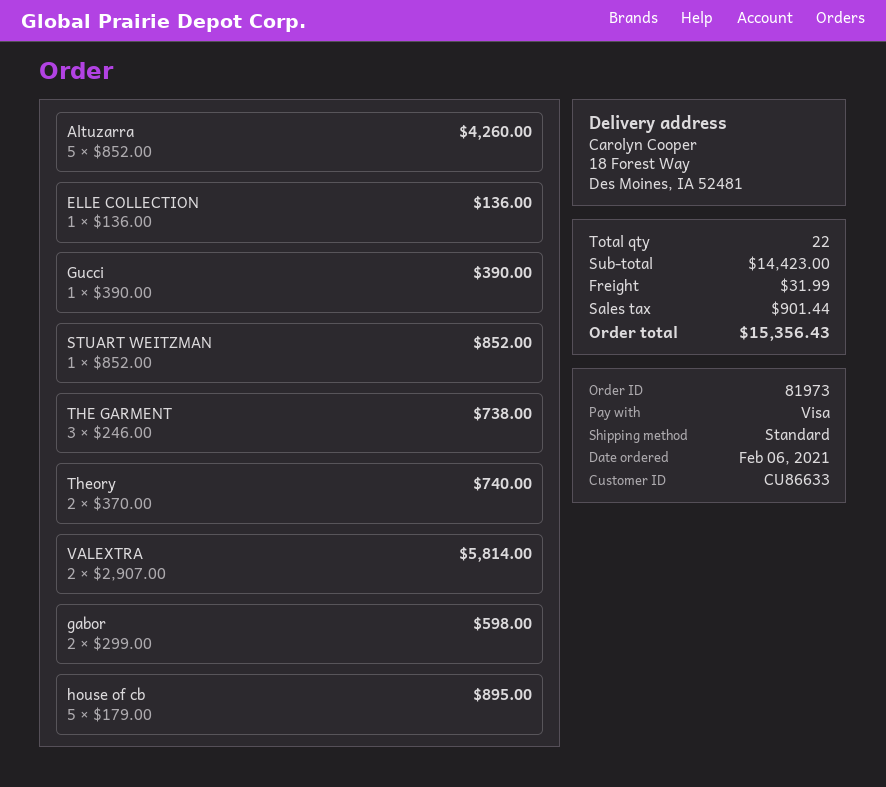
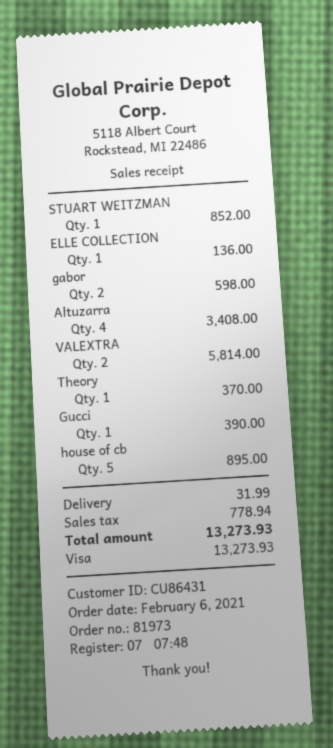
customer number: CU86633 -> CU86431
Altuzarra: 5 for 4260.00 -> 4 for 3408.00
THE GARMENT: 3 for 738.00 -> none
Theory: 2 for 740.00 -> 1 for 370.00
tax: 901.44 -> 778.94
total: 15356.43 -> 13273.93

